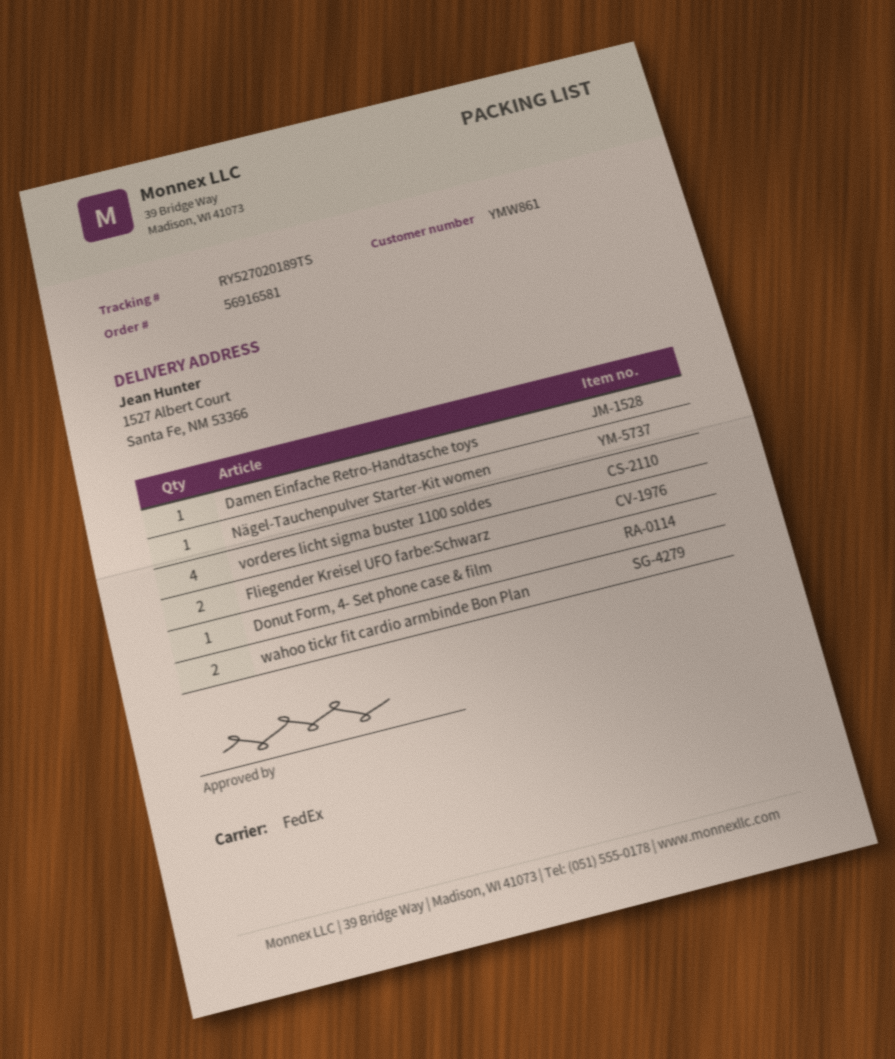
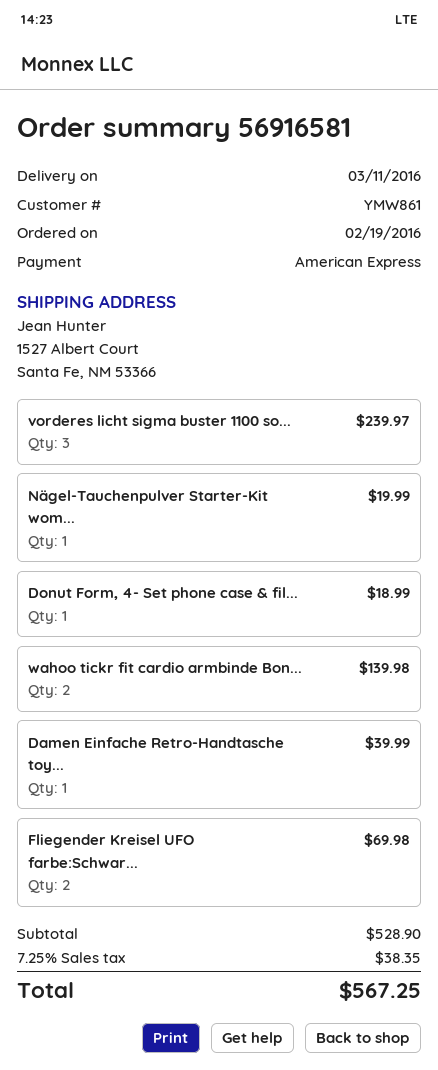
vorderes licht sigma buster 1100 soldes: 4 -> 3

